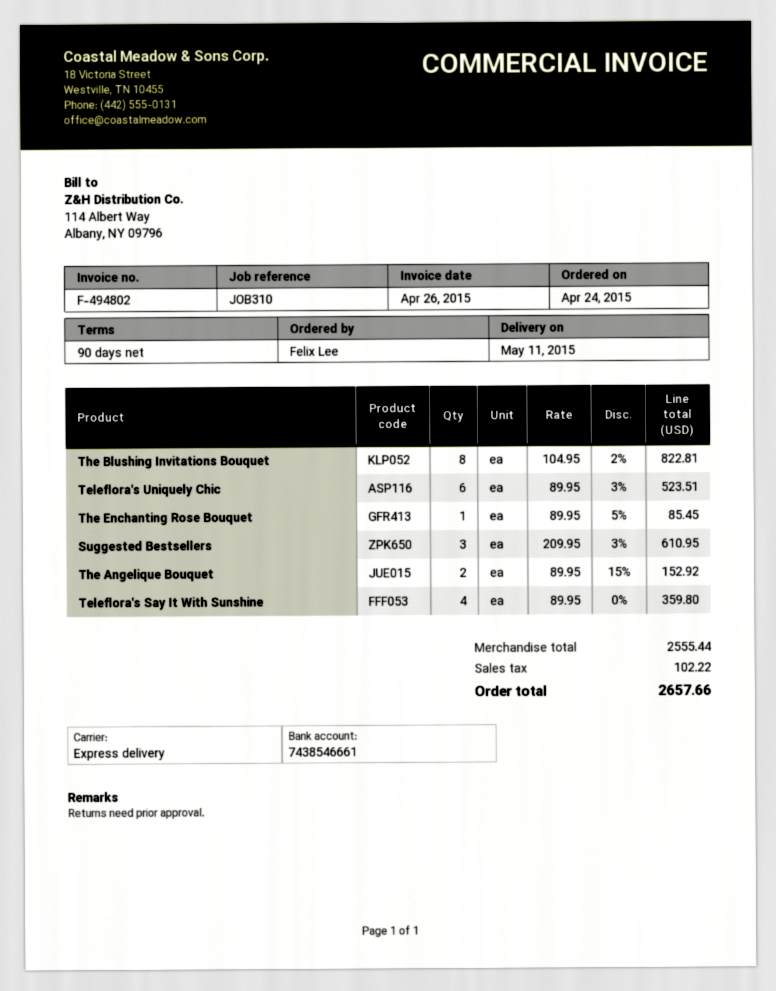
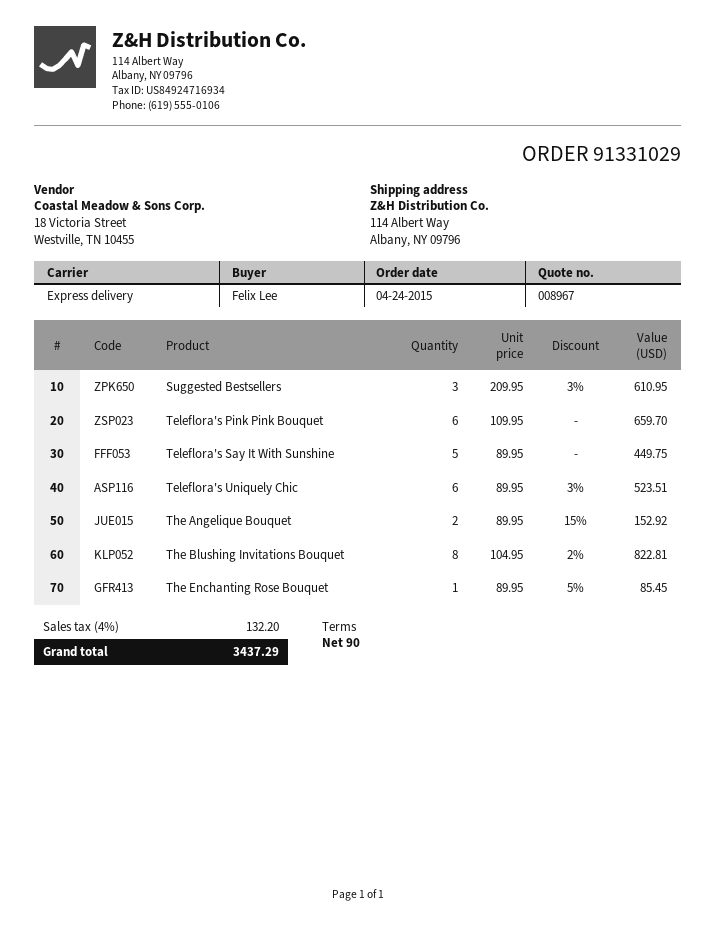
Teleflora's Say It With Sunshine: 4 x 89.95 = 359.80 -> 5 x 89.95 = 449.75
Teleflora's Pink Pink Bouquet: none -> 6 x 109.95 = 659.70
tax: 102.22 -> 132.20
total: 2657.66 -> 3437.29

